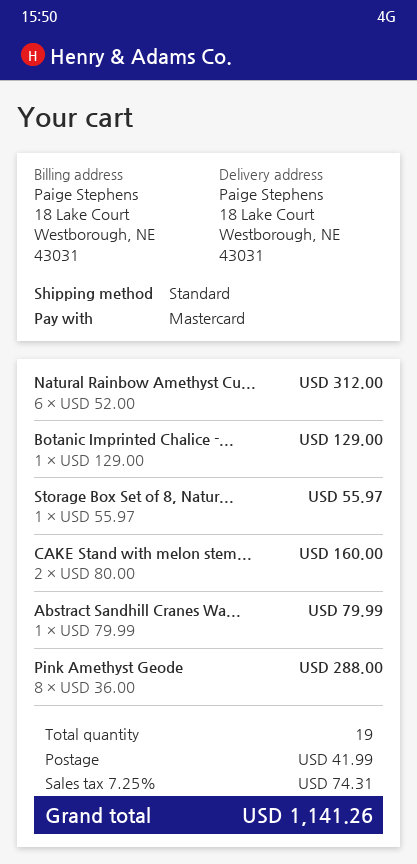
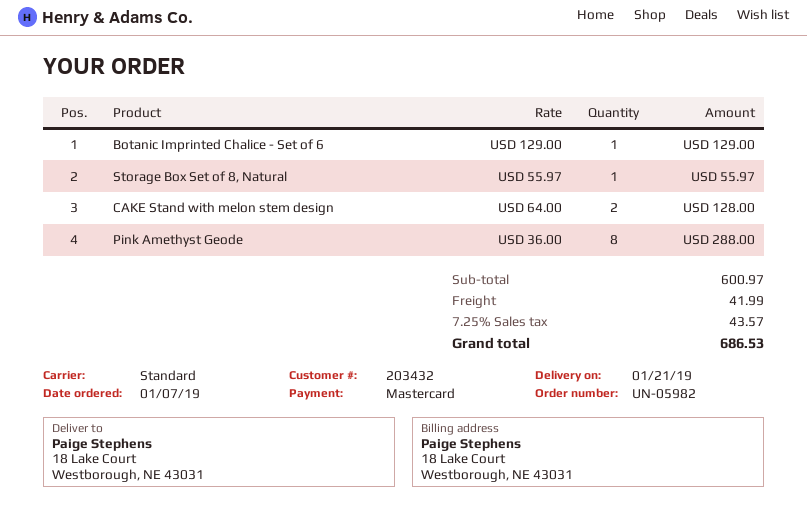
Natural Rainbow Amethyst Cu...: 6 x 52.00 = 312.00 -> none
CAKE Stand with melon stem...: 2 x 80.00 = 160.00 -> 2 x 64.00 = 128.00
Abstract Sandhill Cranes Wa...: 1 x 79.99 = 79.99 -> none
tax: 7.25% = 74.31 -> 7.25% = 43.57
total: 1141.26 -> 686.53

